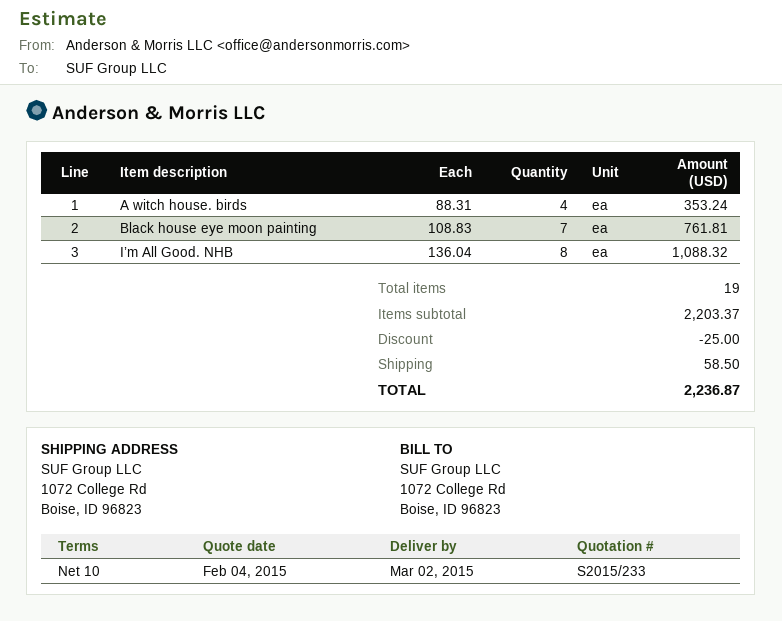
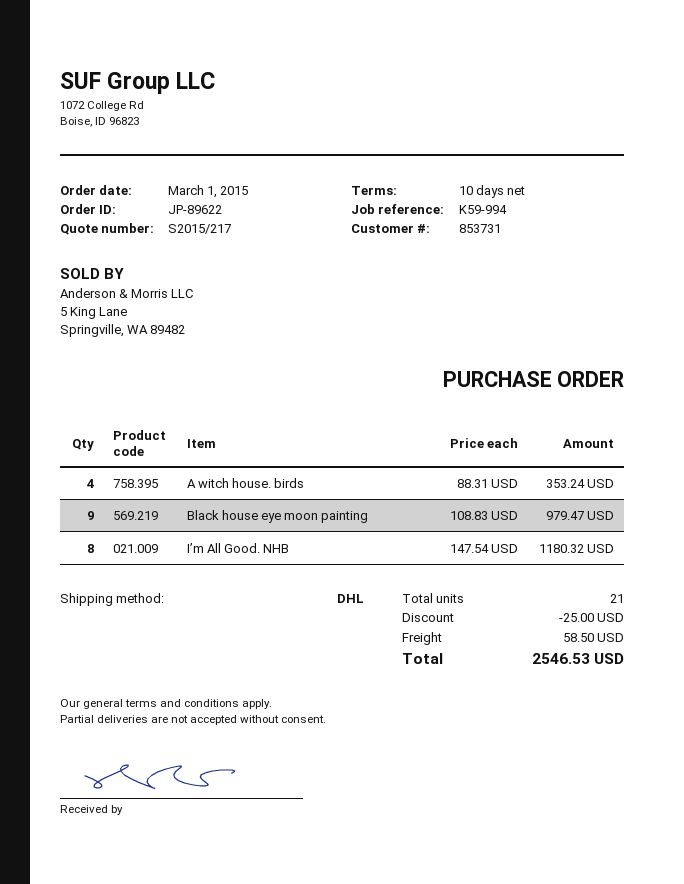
quote number: S2015/233 -> S2015/217
Black house eye moon painting: 7 x 108.83 = 761.81 -> 9 x 108.83 = 979.47
I’m All Good. NHB: 8 x 136.04 = 1088.32 -> 8 x 147.54 = 1180.32
total quantity: 19 -> 21
total: 2236.87 -> 2546.53

